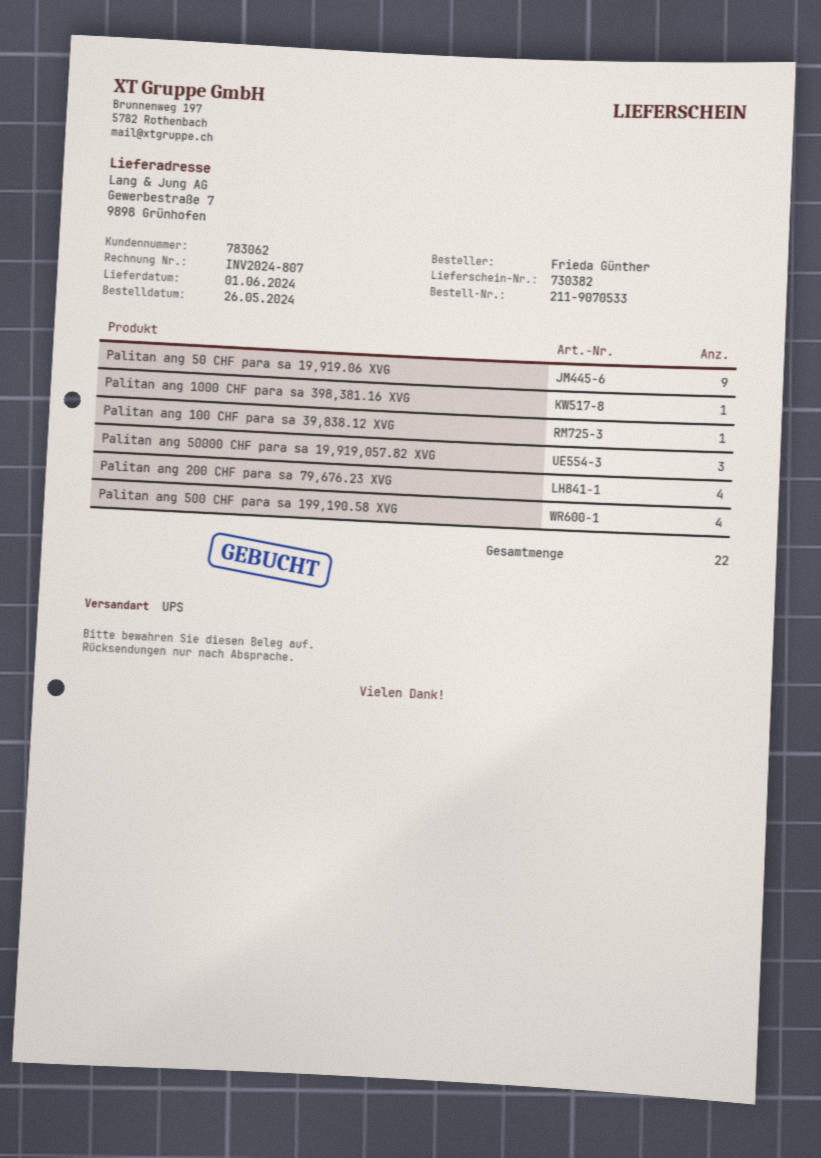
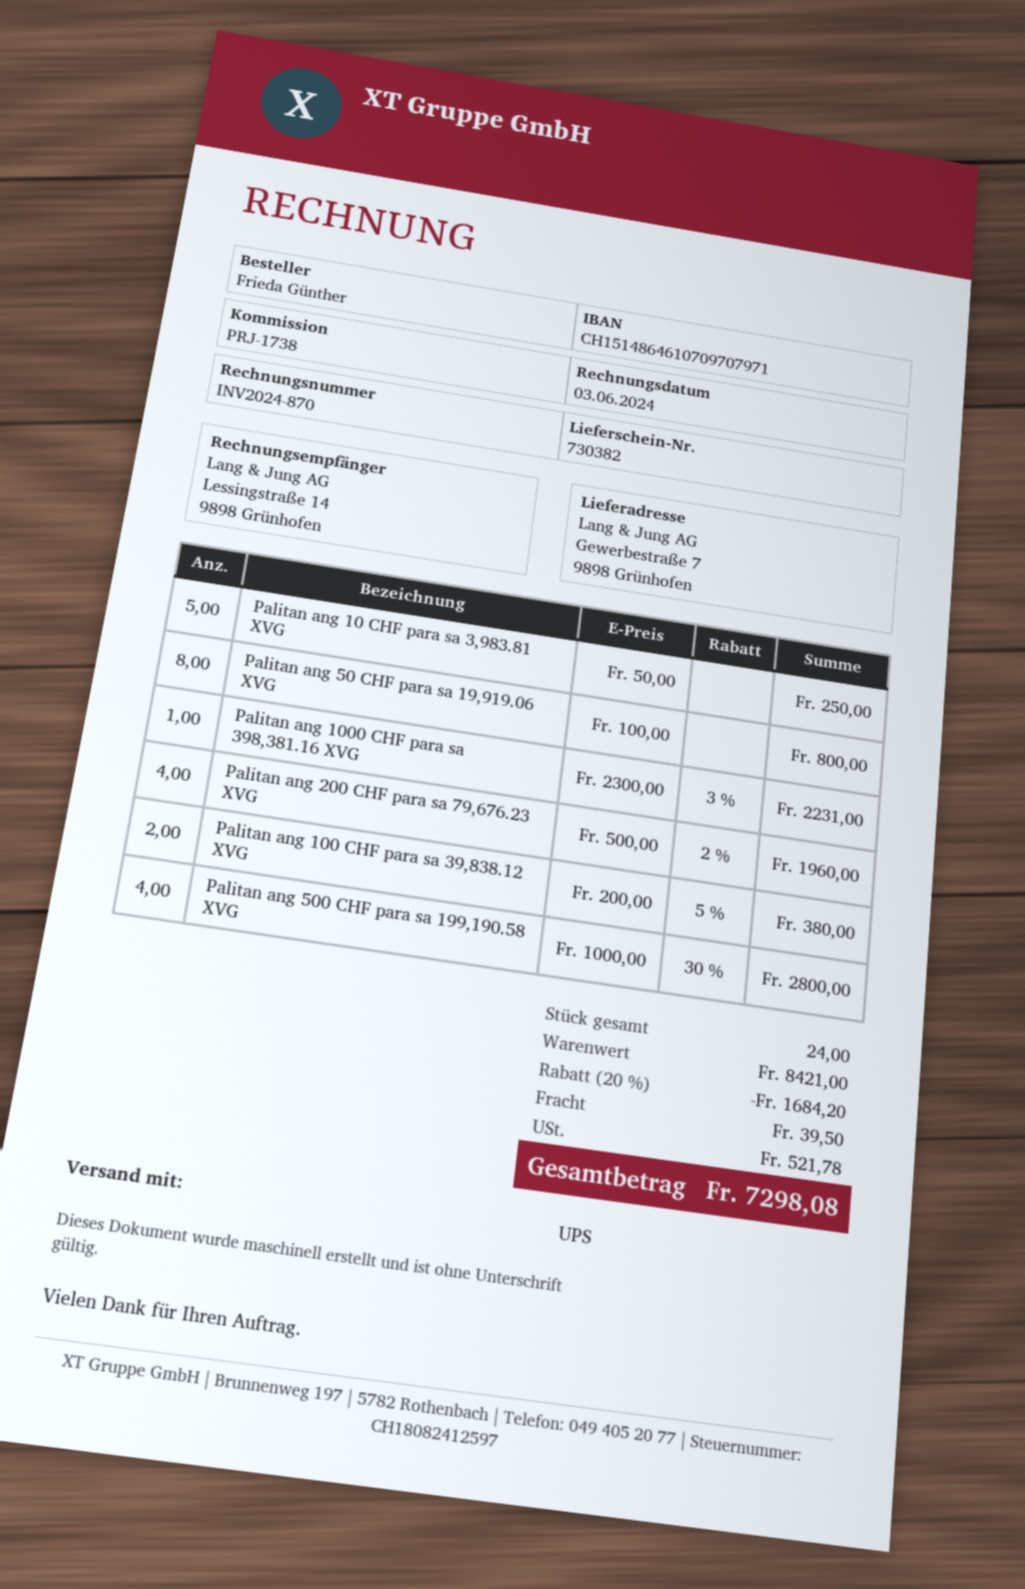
invoice number: INV2024-807 -> INV2024-870
Palitan ang 50 CHF para sa 19,919.06 XVG: 9 -> 8
Palitan ang 100 CHF para sa 39,838.12 XVG: 1 -> 2
Palitan ang 50000 CHF para sa 19,919,057.82 XVG: 3 -> none
Palitan ang 10 CHF para sa 3,983.81 XVG: none -> 5
total quantity: 22 -> 24

